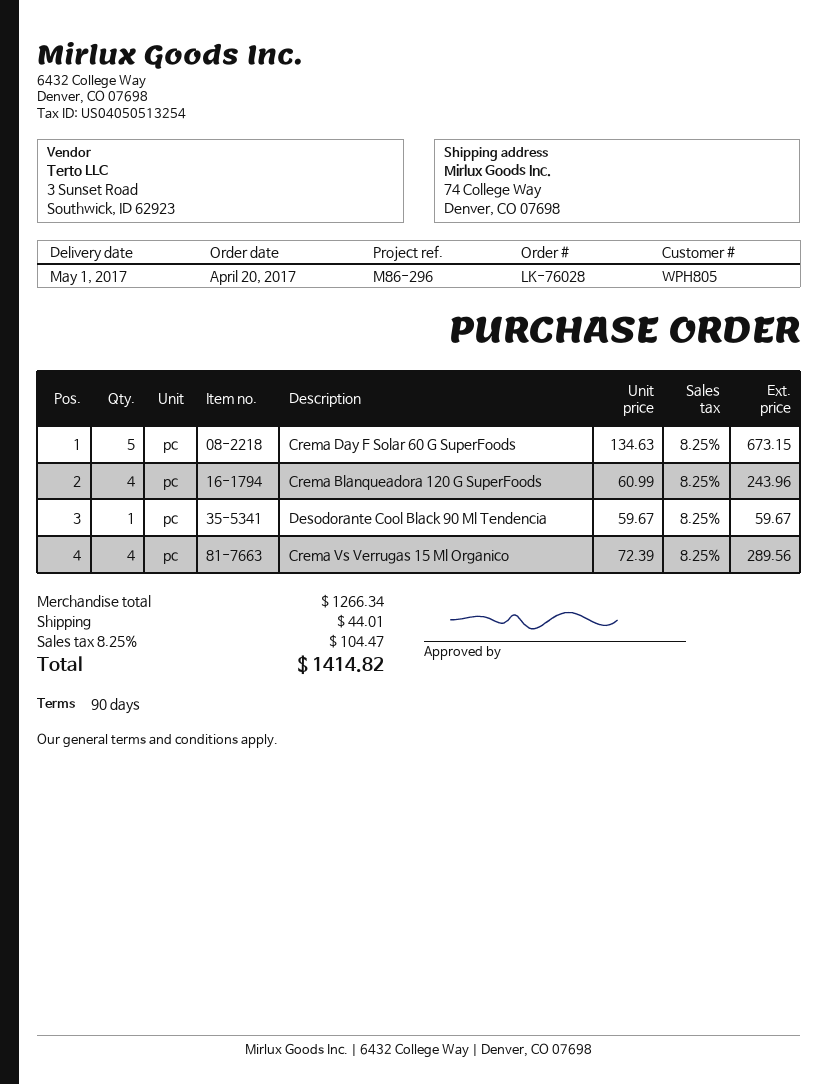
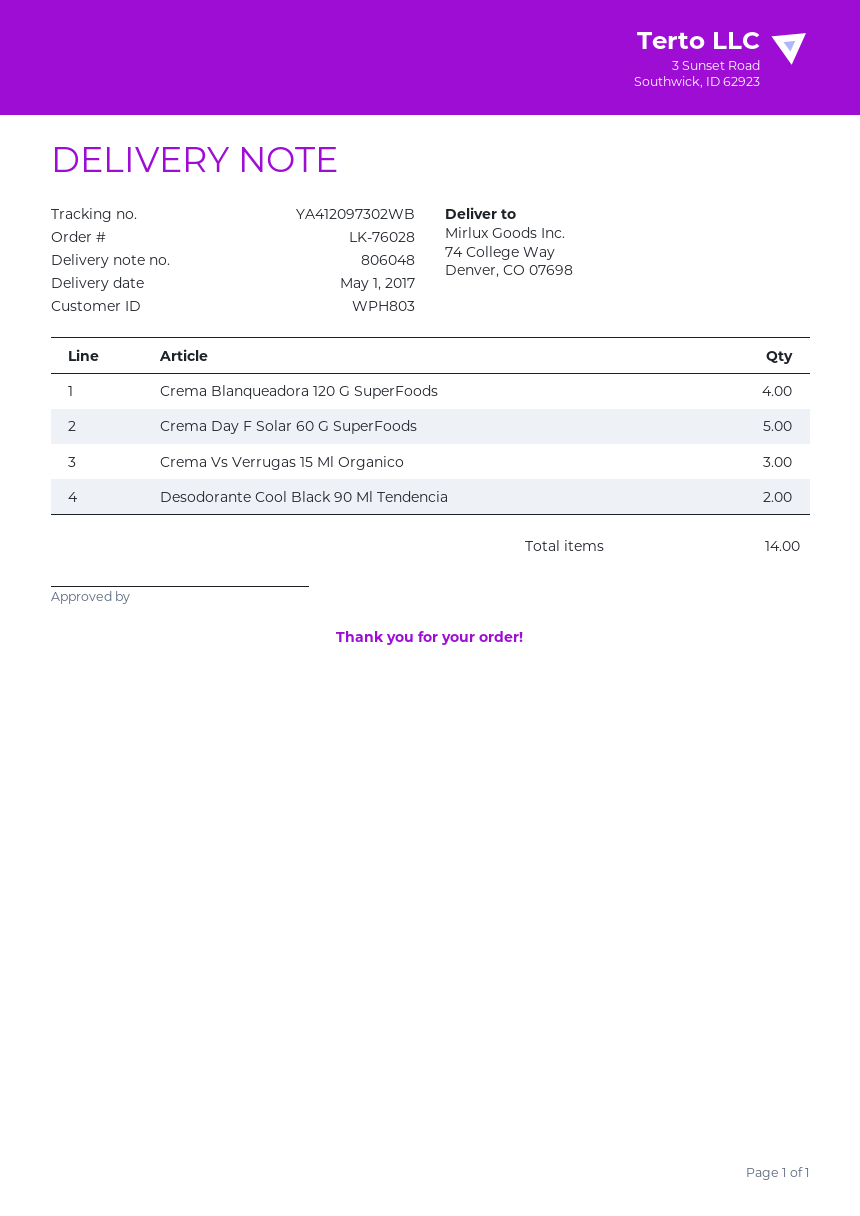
customer number: WPH805 -> WPH803
Desodorante Cool Black 90 Ml Tendencia: 1 -> 2
Crema Vs Verrugas 15 Ml Organico: 4 -> 3

